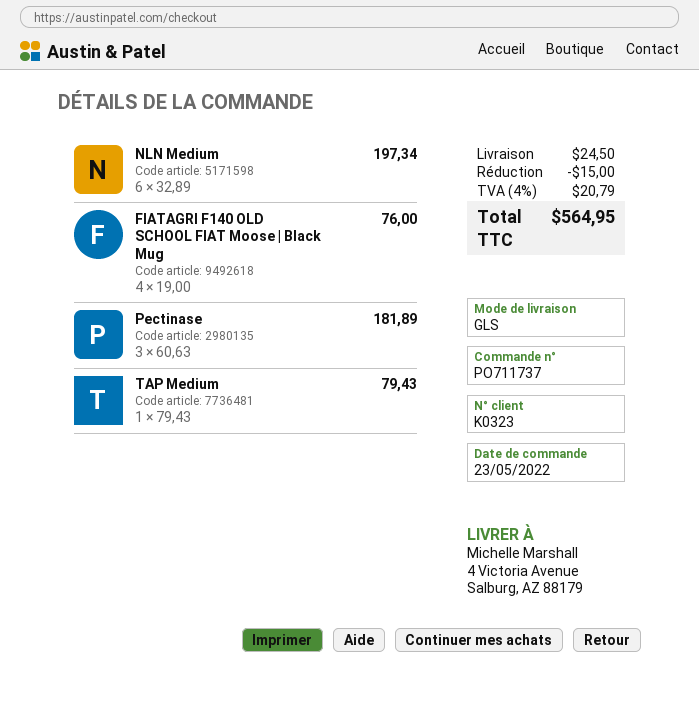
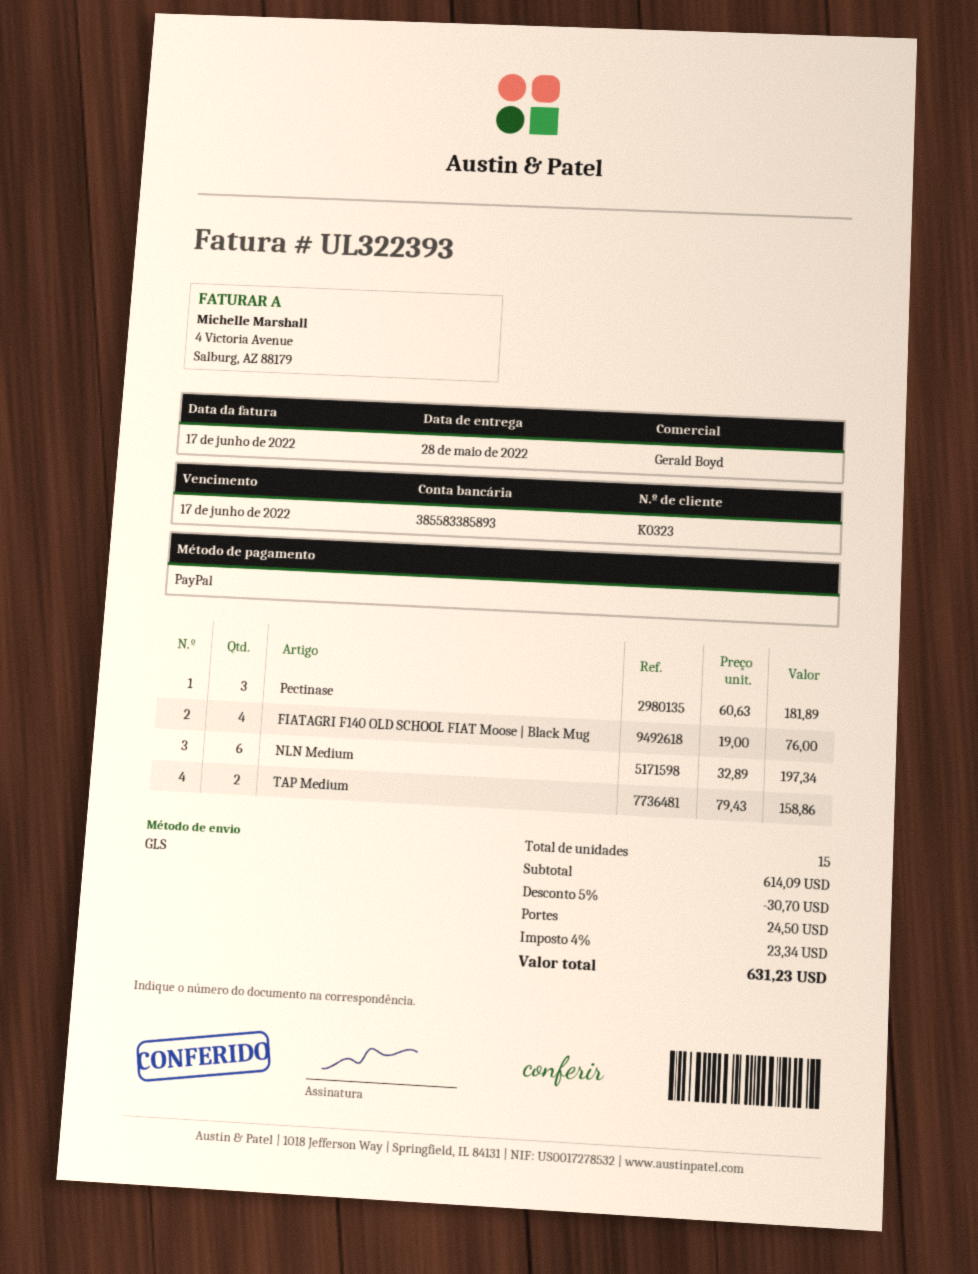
TAP Medium: 1 x 79.43 = 79.43 -> 2 x 79.43 = 158.86
discount: 15.00 -> 30.70
tax: 4% = 20.79 -> 4% = 23.34
total: 564.95 -> 631.23

